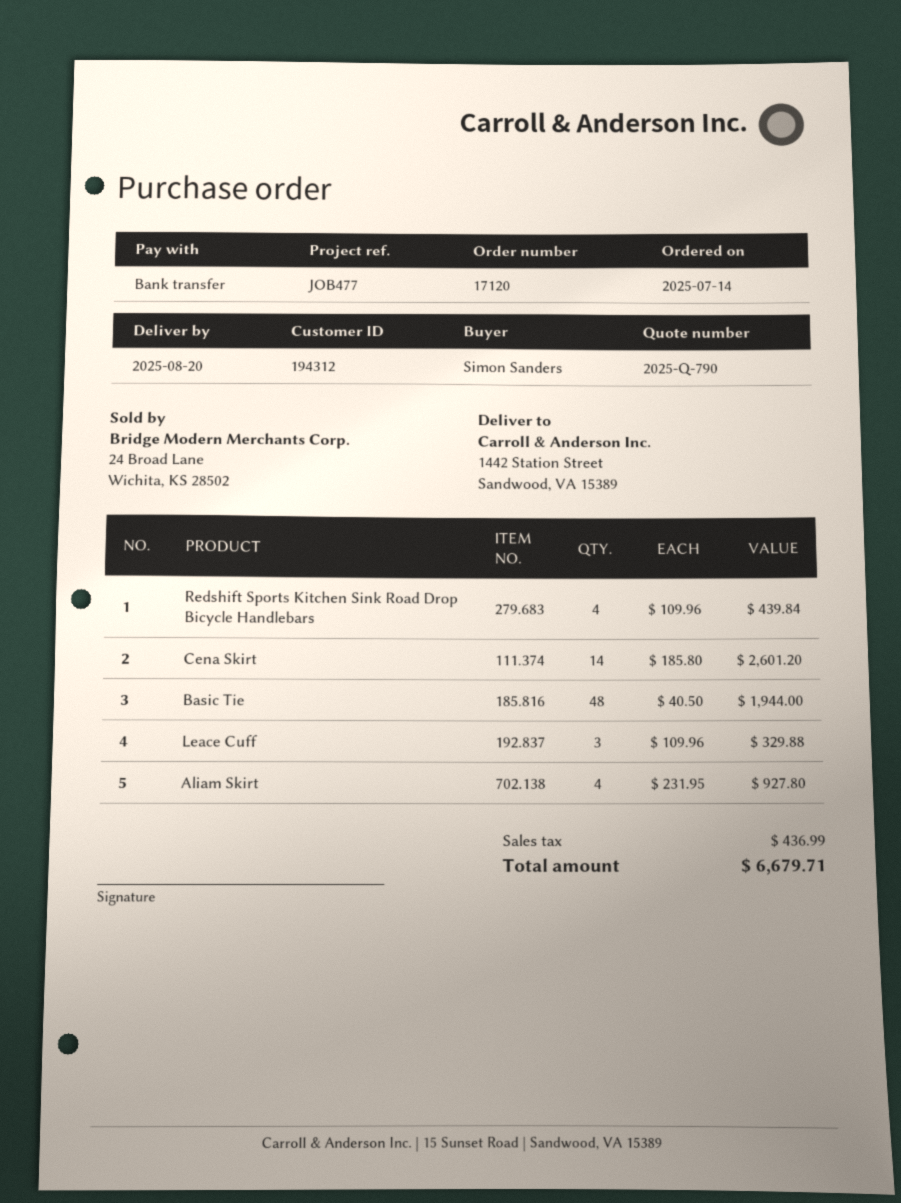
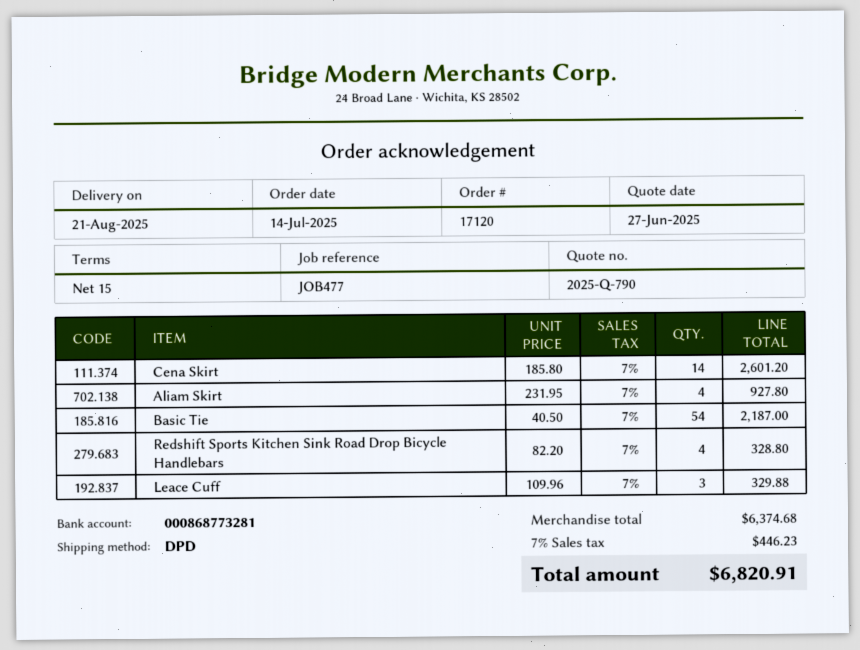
delivery date: 2025-08-20 -> 2025-08-21
Redshift Sports Kitchen Sink Road Drop Bicycle Handlebars: 4 x 109.96 = 439.84 -> 4 x 82.20 = 328.80
Basic Tie: 48 x 40.50 = 1944.00 -> 54 x 40.50 = 2187.00
tax: 436.99 -> 446.23
total: 6679.71 -> 6820.91

